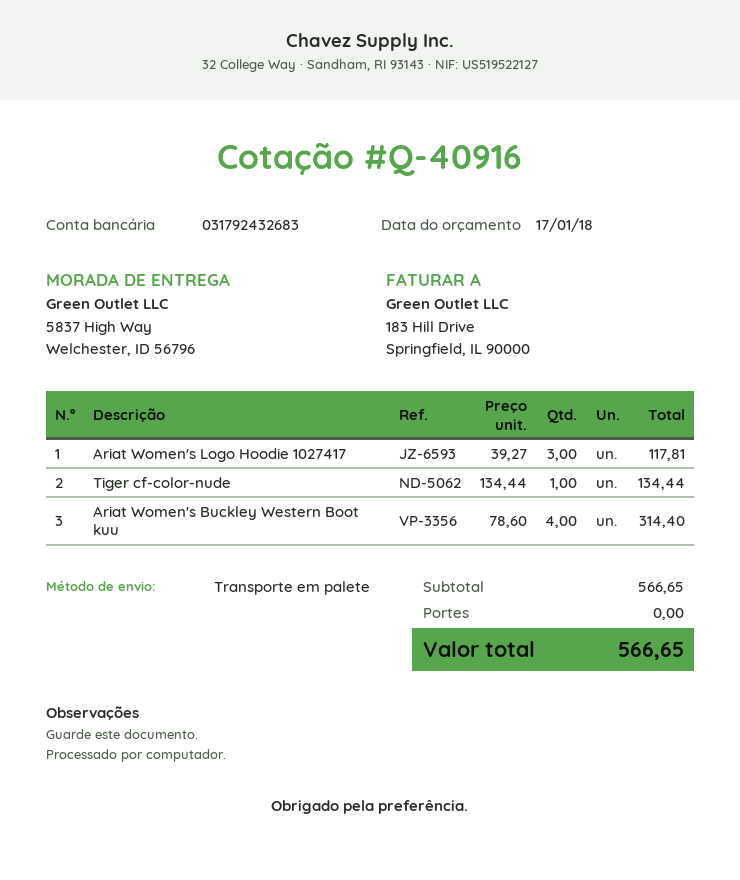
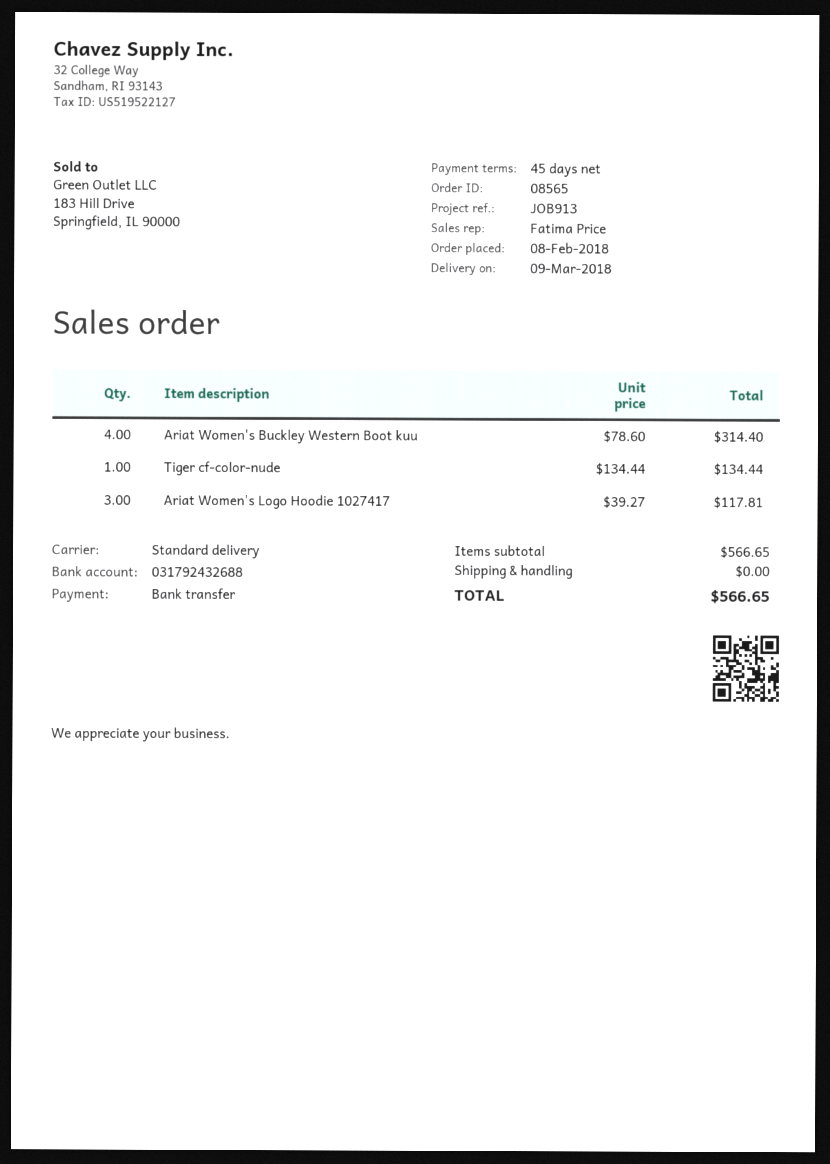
bank account: 031792432683 -> 031792432688
shipping method: pallet freight -> standard

